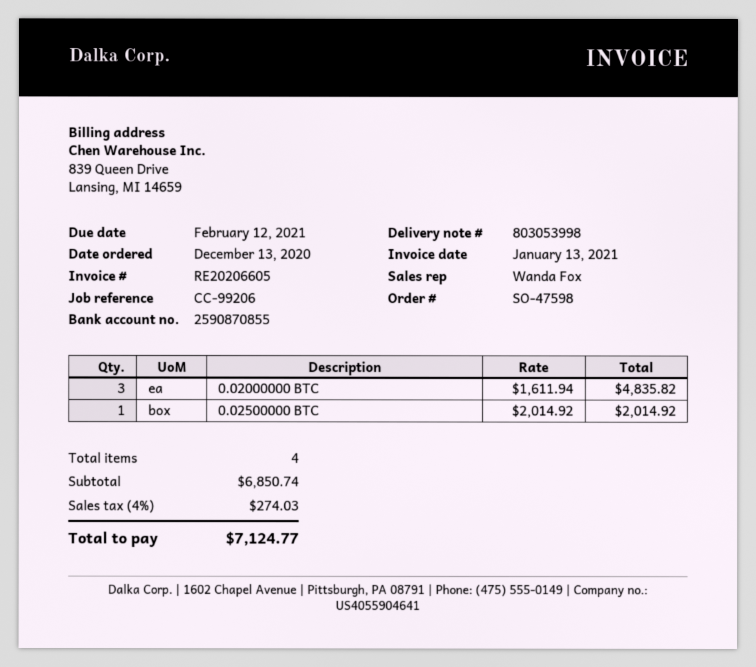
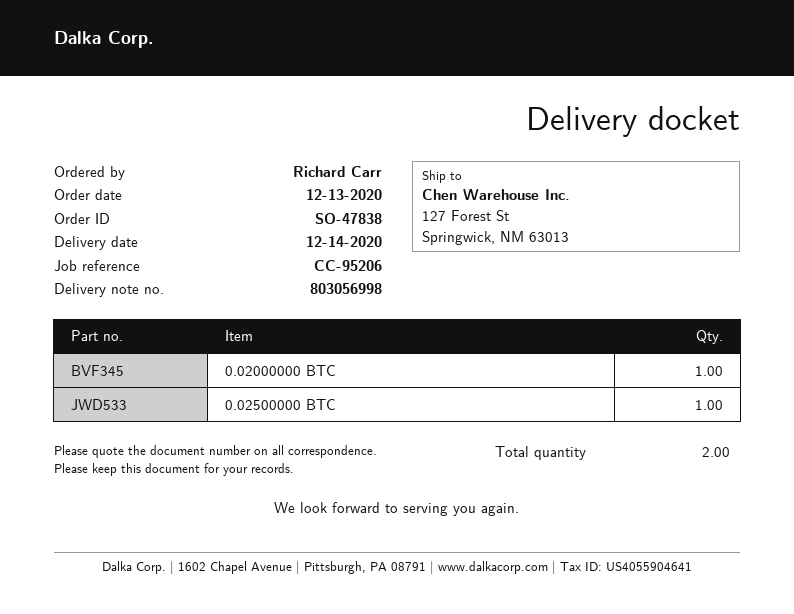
order number: SO-47598 -> SO-47838
delivery note number: 803053998 -> 803056998
reference: CC-99206 -> CC-95206
0.02000000 BTC: 3 -> 1
total quantity: 4 -> 2

